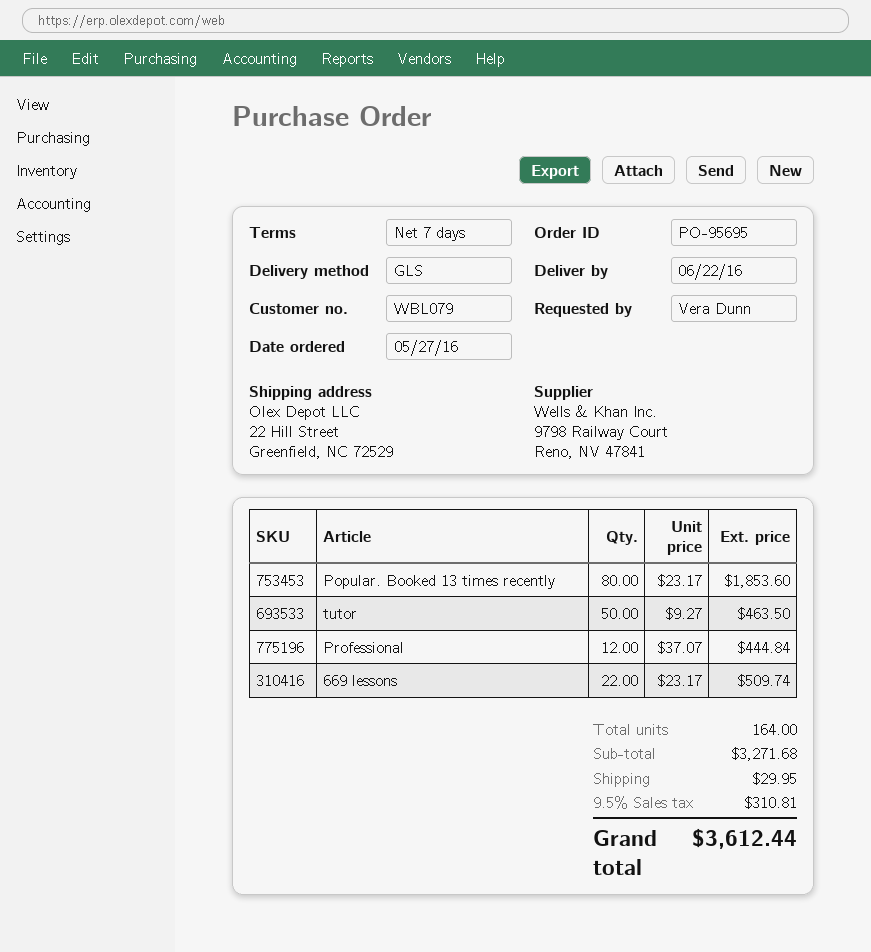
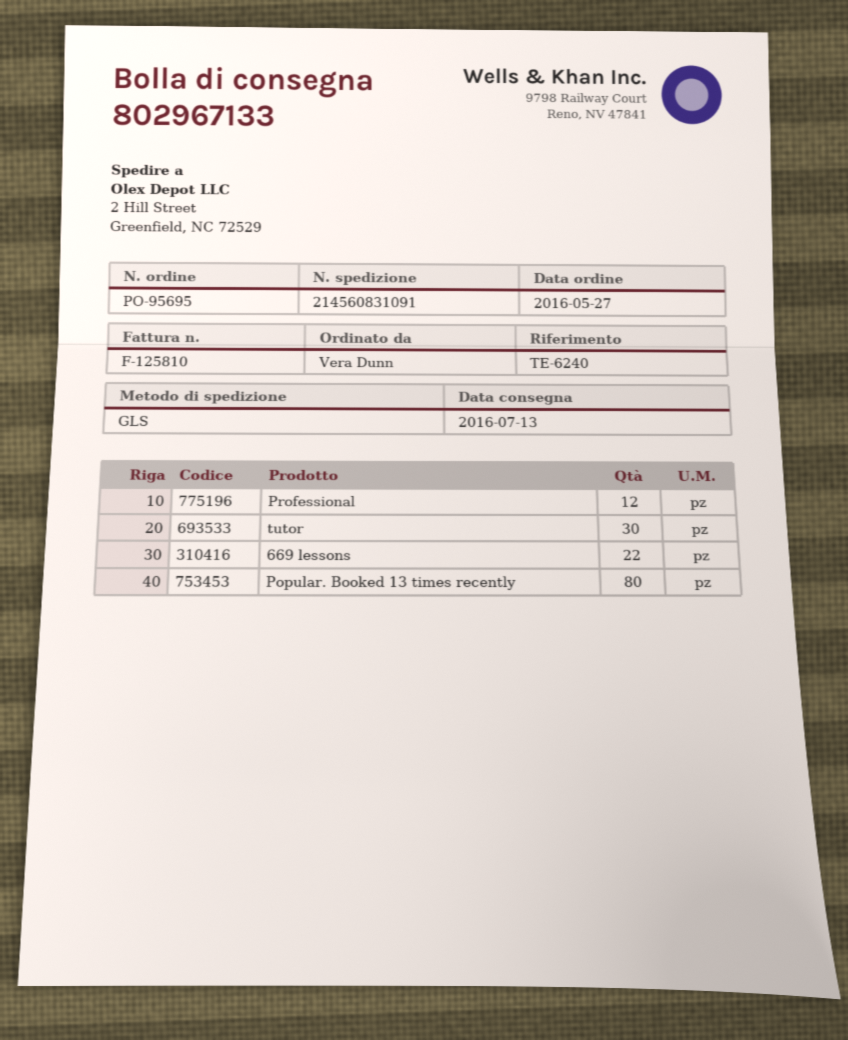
delivery date: 2016-06-22 -> 2016-07-13
ship to: 22 Hill Street, Greenfield, NC 72529 -> 2 Hill Street, Greenfield, NC 72529
tutor: 50 -> 30

